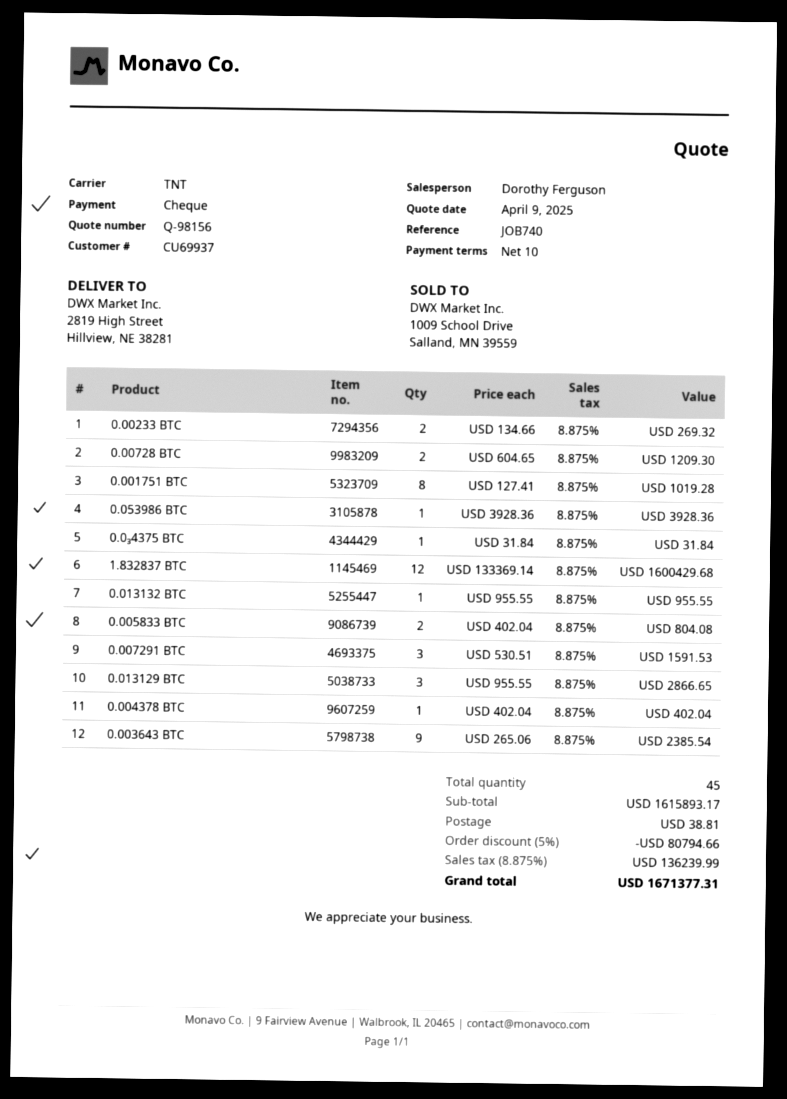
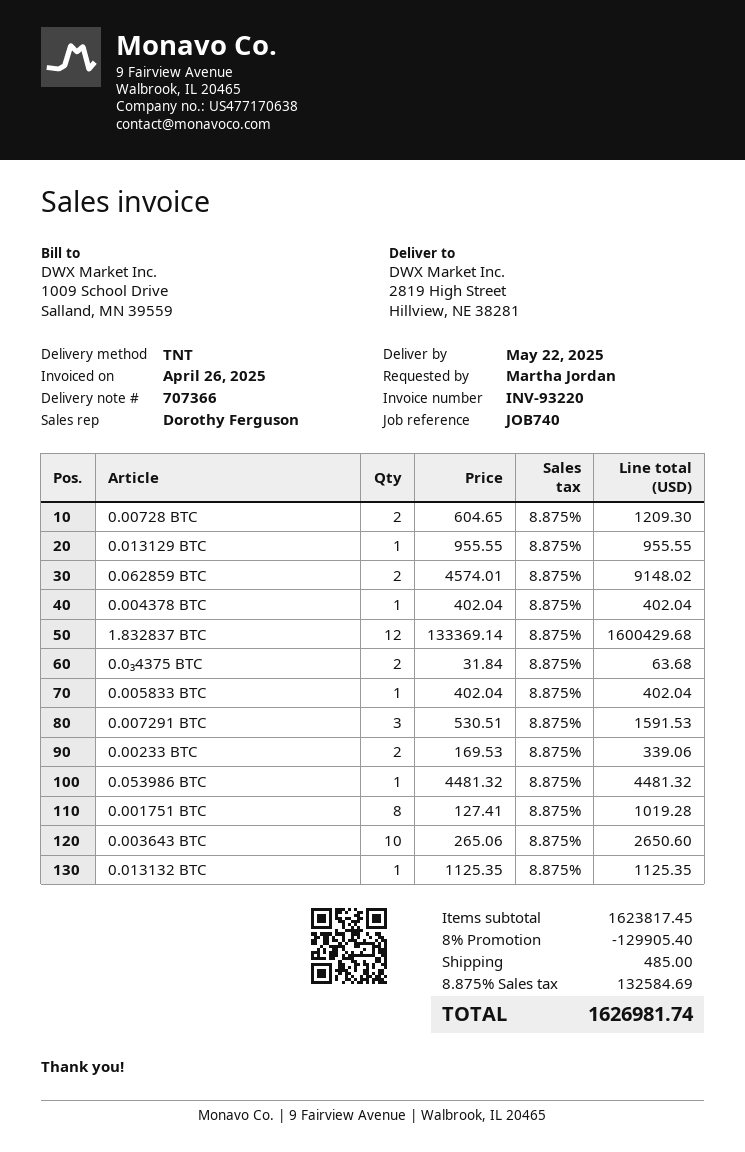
0.00233 BTC: 2 x 134.66 = 269.32 -> 2 x 169.53 = 339.06
0.053986 BTC: 1 x 3928.36 = 3928.36 -> 1 x 4481.32 = 4481.32
0.0₃4375 BTC: 1 x 31.84 = 31.84 -> 2 x 31.84 = 63.68
0.013132 BTC: 1 x 955.55 = 955.55 -> 1 x 1125.35 = 1125.35
0.005833 BTC: 2 x 402.04 = 804.08 -> 1 x 402.04 = 402.04
0.013129 BTC: 3 x 955.55 = 2866.65 -> 1 x 955.55 = 955.55
0.003643 BTC: 9 x 265.06 = 2385.54 -> 10 x 265.06 = 2650.60
0.062859 BTC: none -> 2 x 4574.01 = 9148.02
subtotal: 1615893.17 -> 1623817.45
discount: 5% = 80794.66 -> 8% = 129905.40
shipping: 38.81 -> 485.00
tax: 8.875% = 136239.99 -> 8.875% = 132584.69
total: 1671377.31 -> 1626981.74

